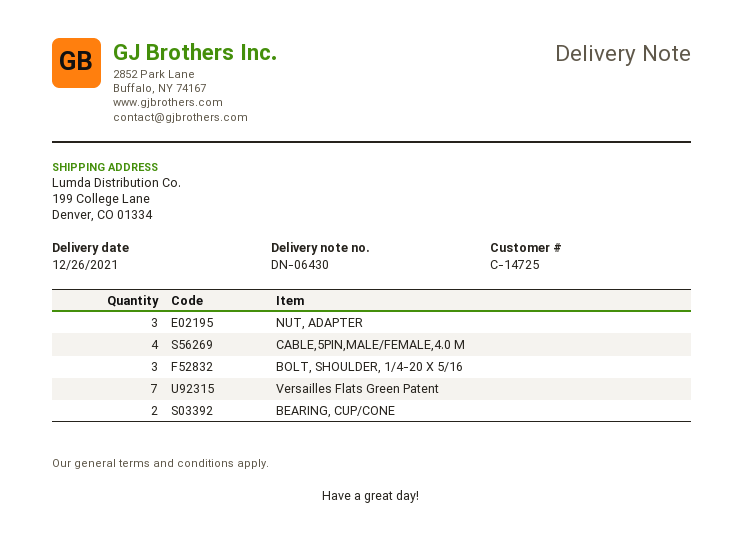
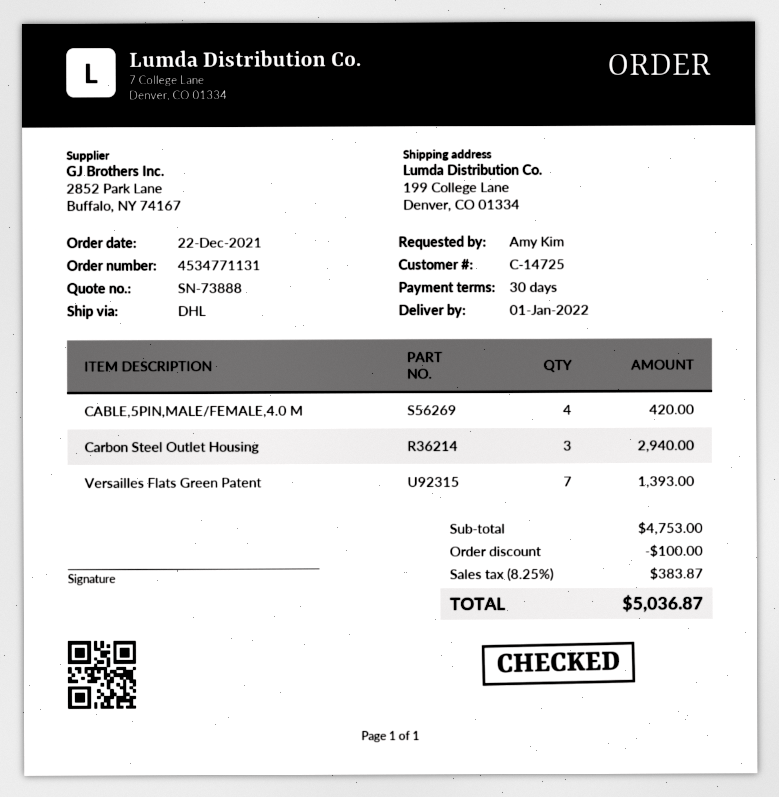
delivery date: 2021-12-26 -> 2022-01-01
NUT, ADAPTER: 3 -> none
BOLT, SHOULDER, 1/4-20 X 5/16: 3 -> none
BEARING, CUP/CONE: 2 -> none
Carbon Steel Outlet Housing: none -> 3

